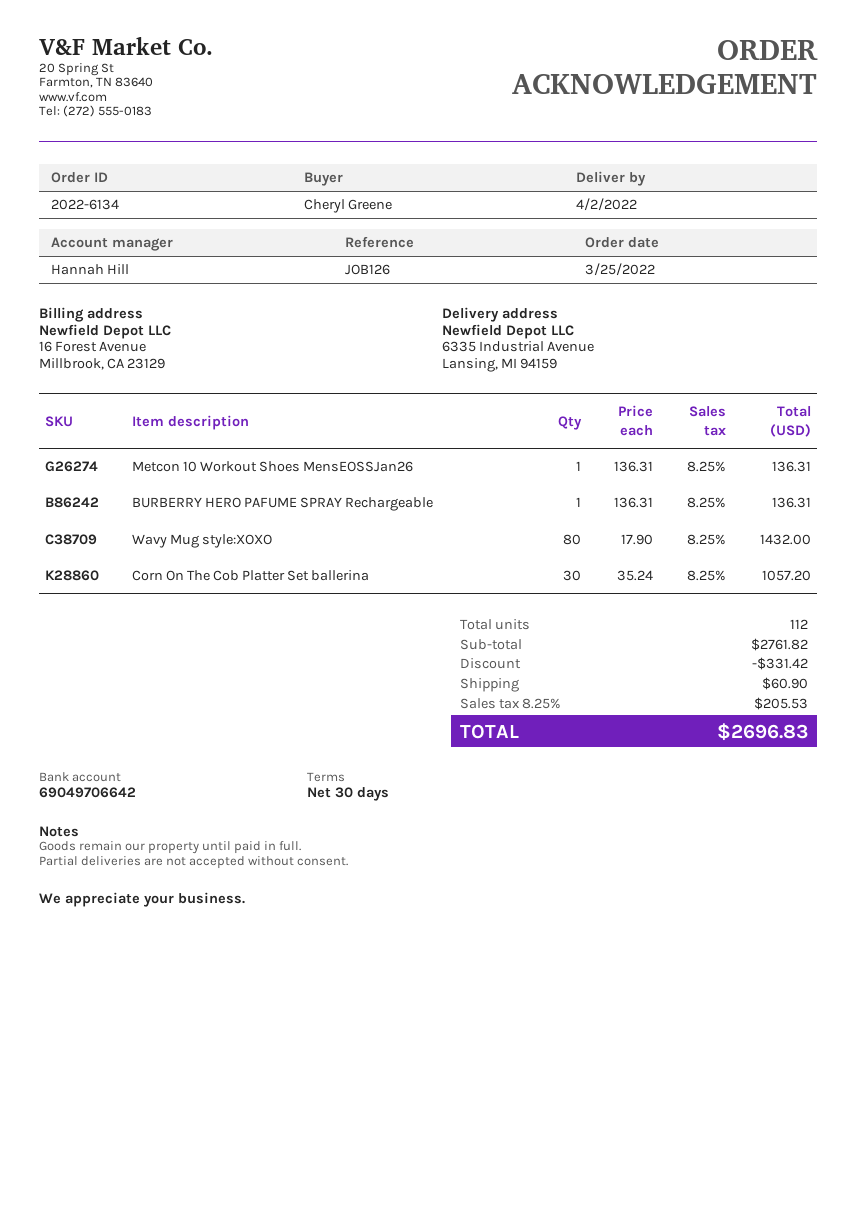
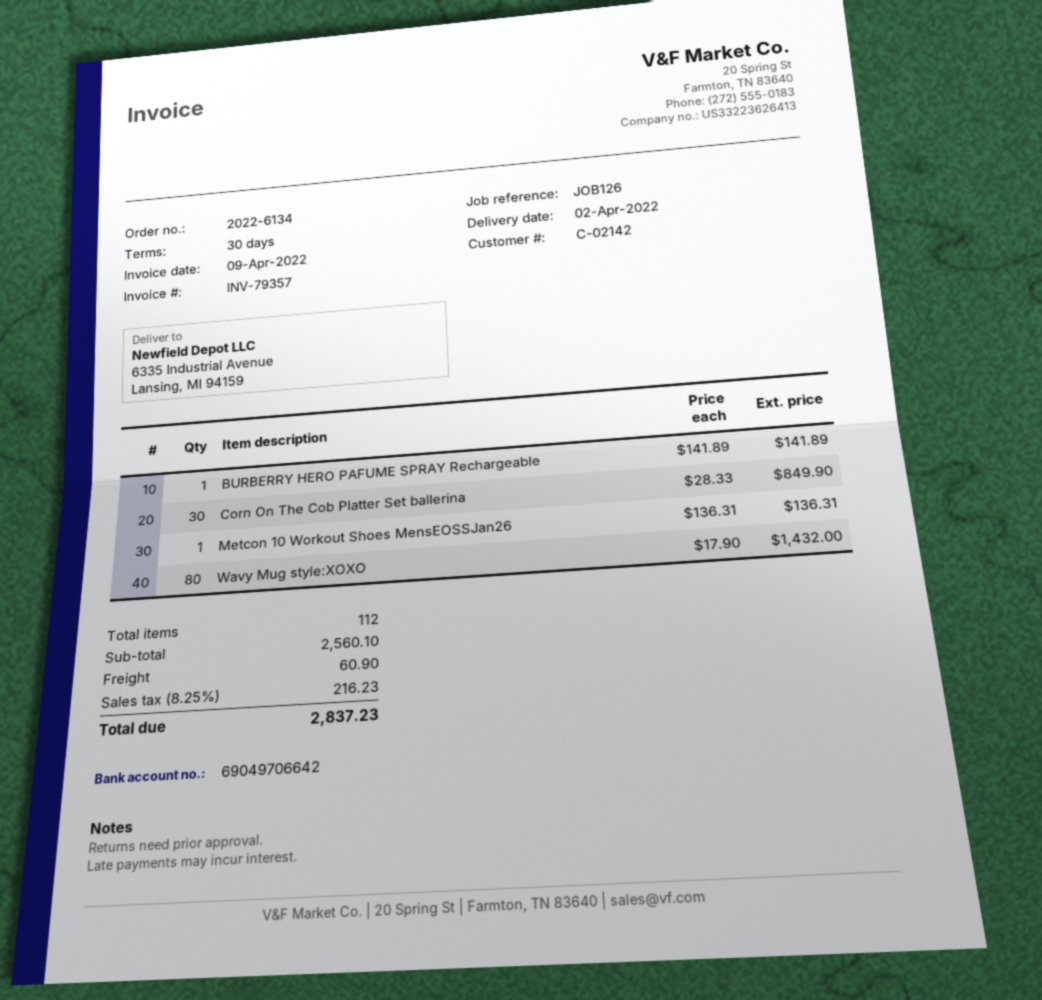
BURBERRY HERO PAFUME SPRAY Rechargeable: 1 x 136.31 = 136.31 -> 1 x 141.89 = 141.89
Corn On The Cob Platter Set ballerina: 30 x 35.24 = 1057.20 -> 30 x 28.33 = 849.90
subtotal: 2761.82 -> 2560.10
discount: 331.42 -> none
tax: 8.25% = 205.53 -> 8.25% = 216.23
total: 2696.83 -> 2837.23

